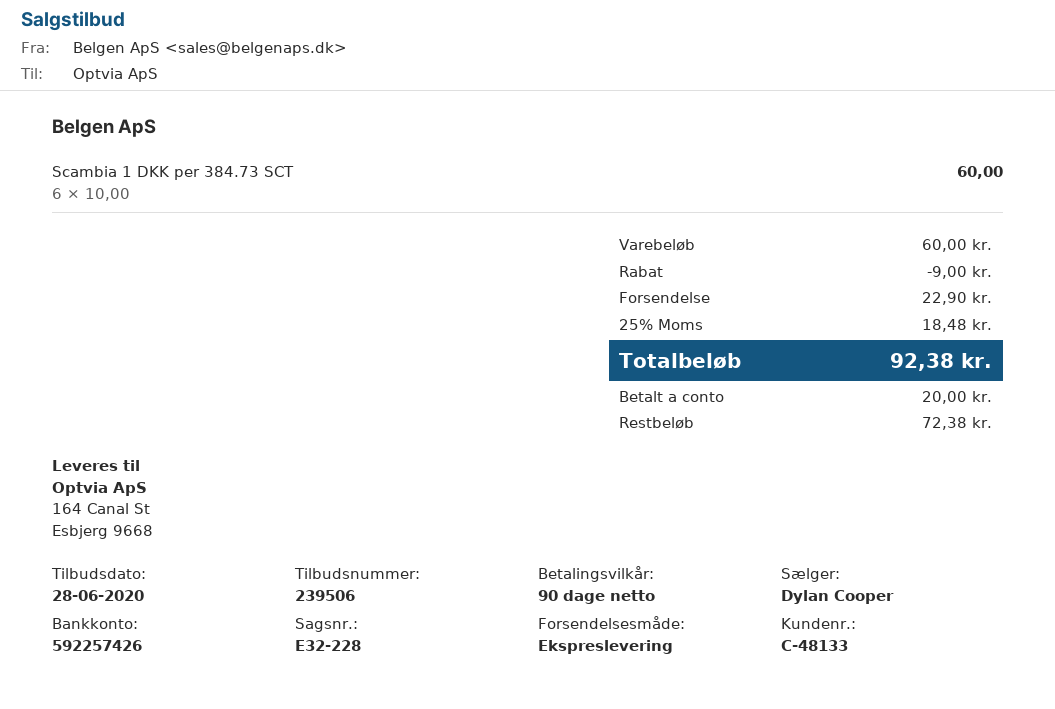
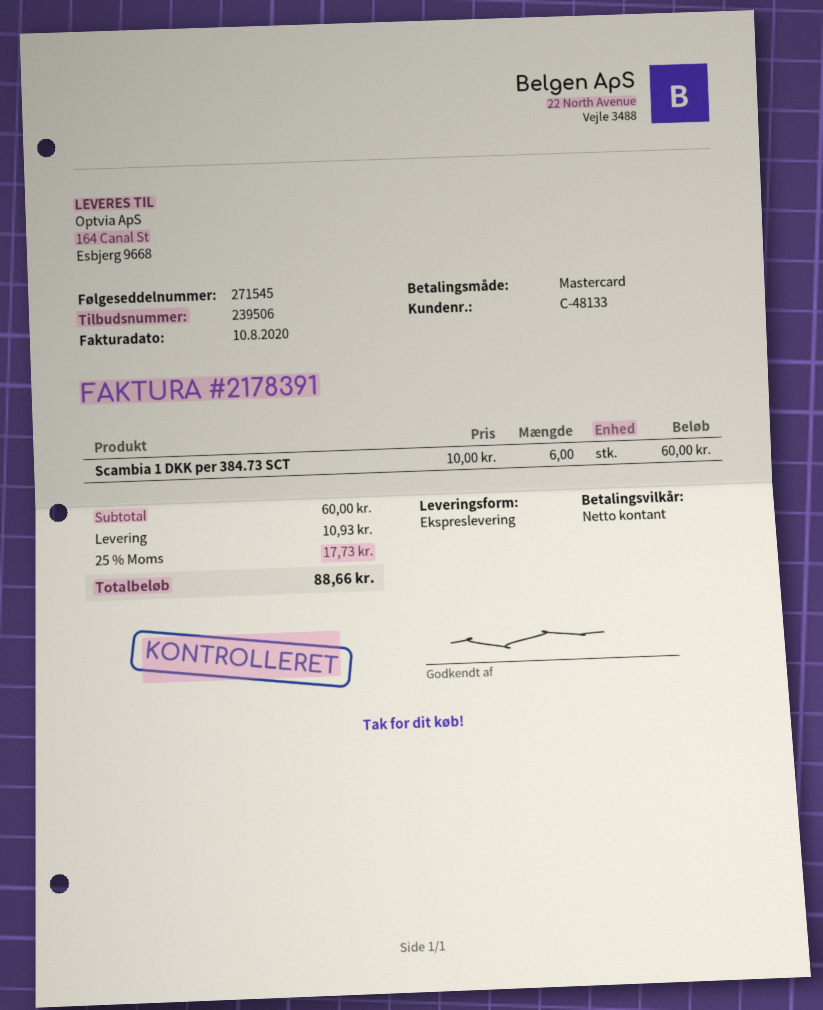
payment terms: 90 days -> on receipt
discount: 9.00 -> none
shipping: 22.90 -> 10.93
tax: 25% = 18.48 -> 25% = 17.73
total: 92.38 -> 88.66

